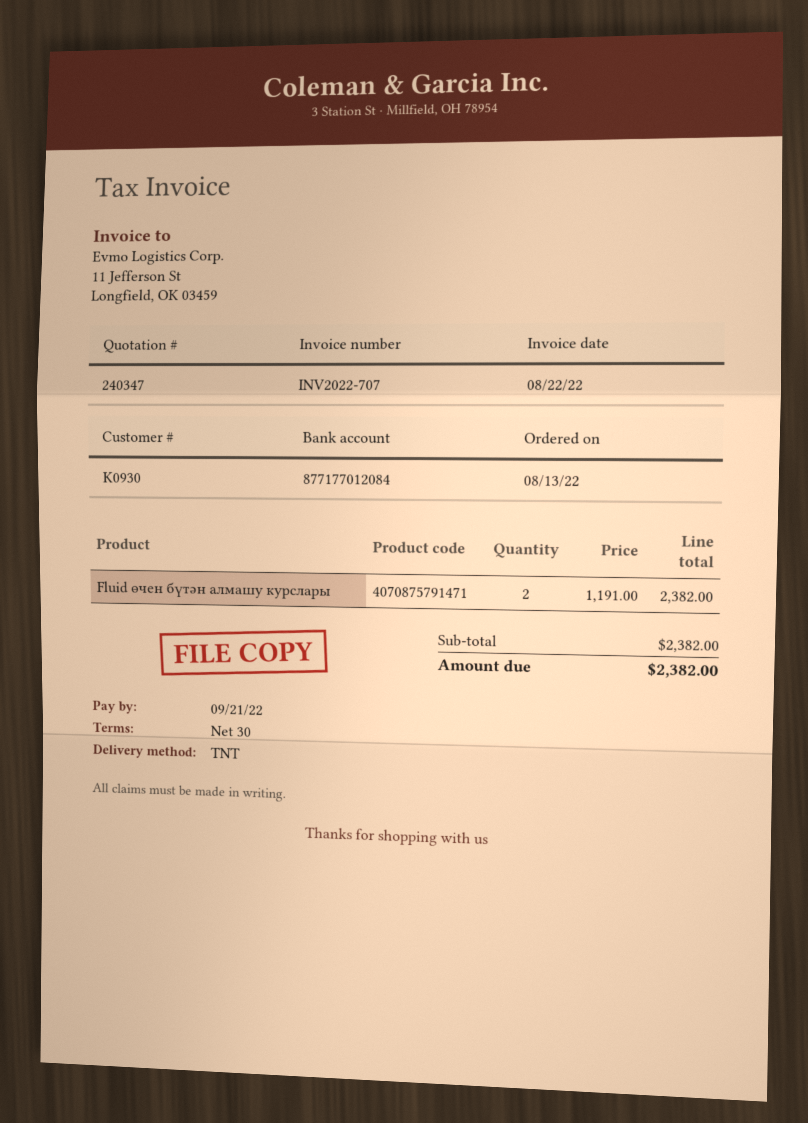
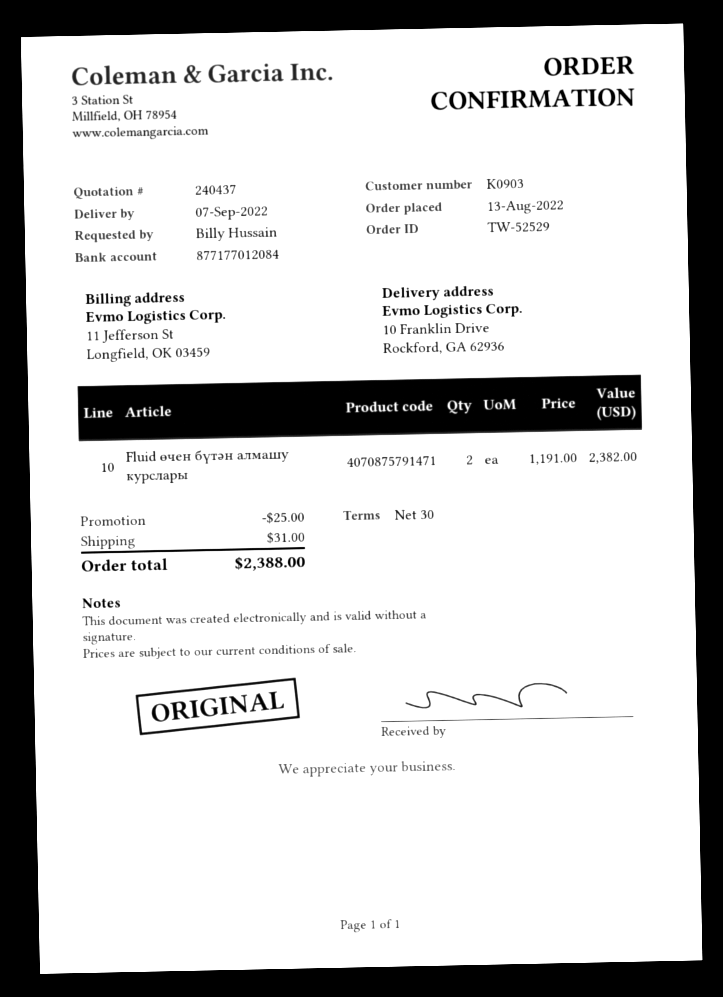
quote number: 240347 -> 240437
customer number: K0930 -> K0903
discount: none -> 25.00
shipping: none -> 31.00
total: 2382.00 -> 2388.00

